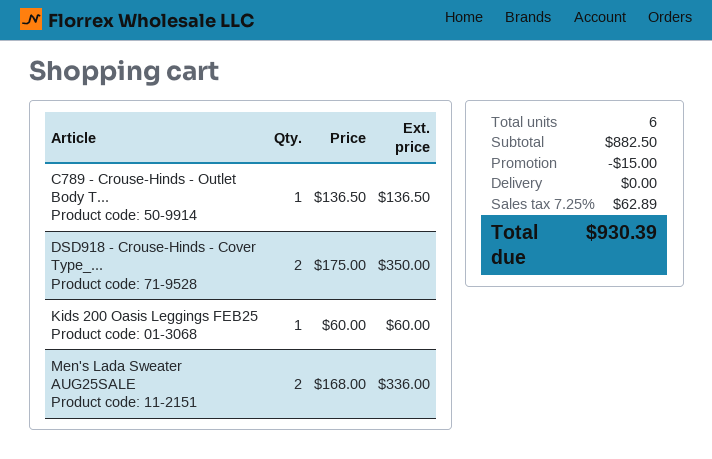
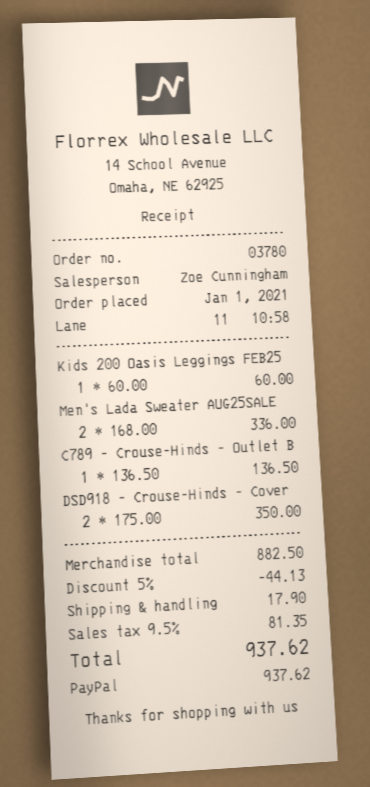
discount: 15.00 -> 44.13
shipping: 0.00 -> 17.90
tax: 7.25% = 62.89 -> 9.5% = 81.35
total: 930.39 -> 937.62

